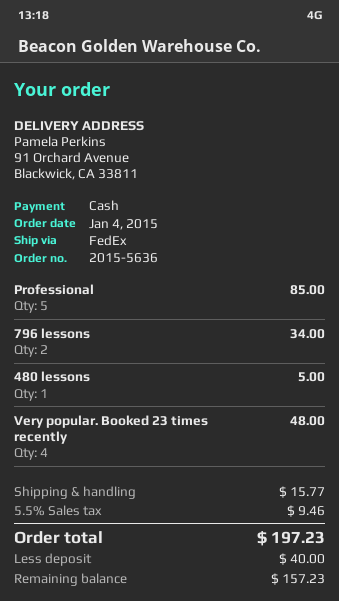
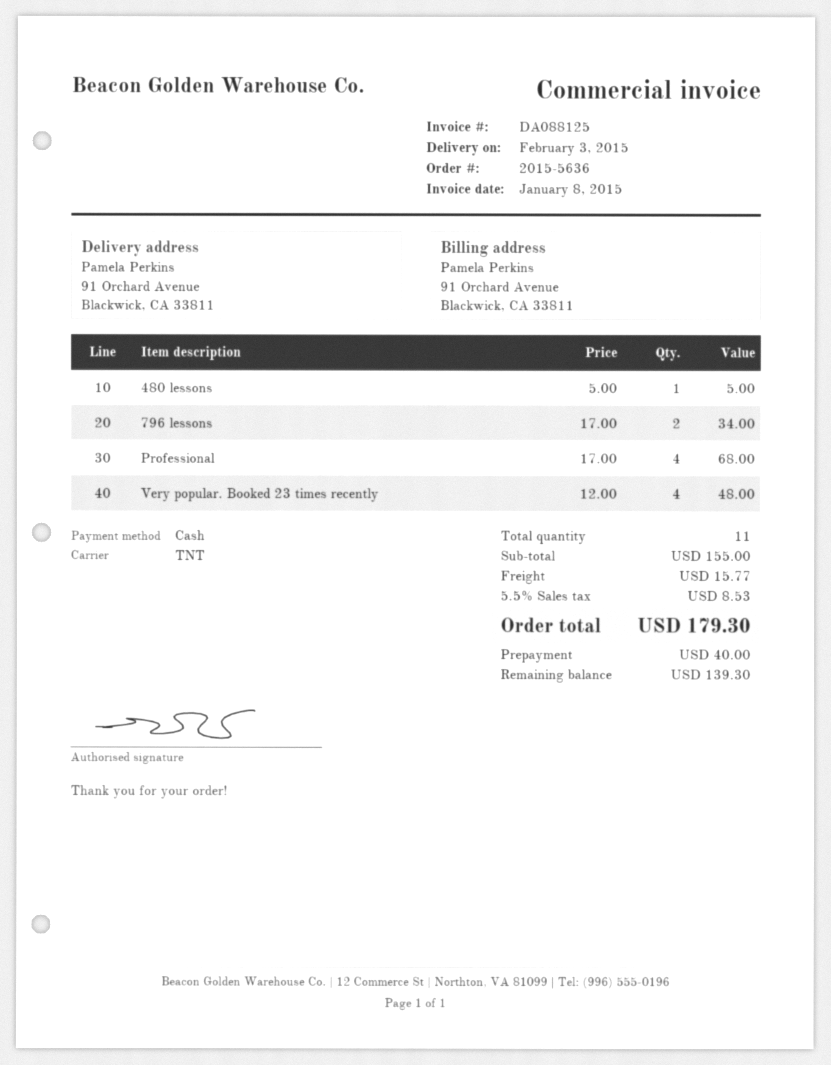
shipping method: FedEx -> TNT
Professional: 5 for 85.00 -> 4 for 68.00
tax: 5.5% = 9.46 -> 5.5% = 8.53
total: 197.23 -> 179.30
balance: 157.23 -> 139.30

